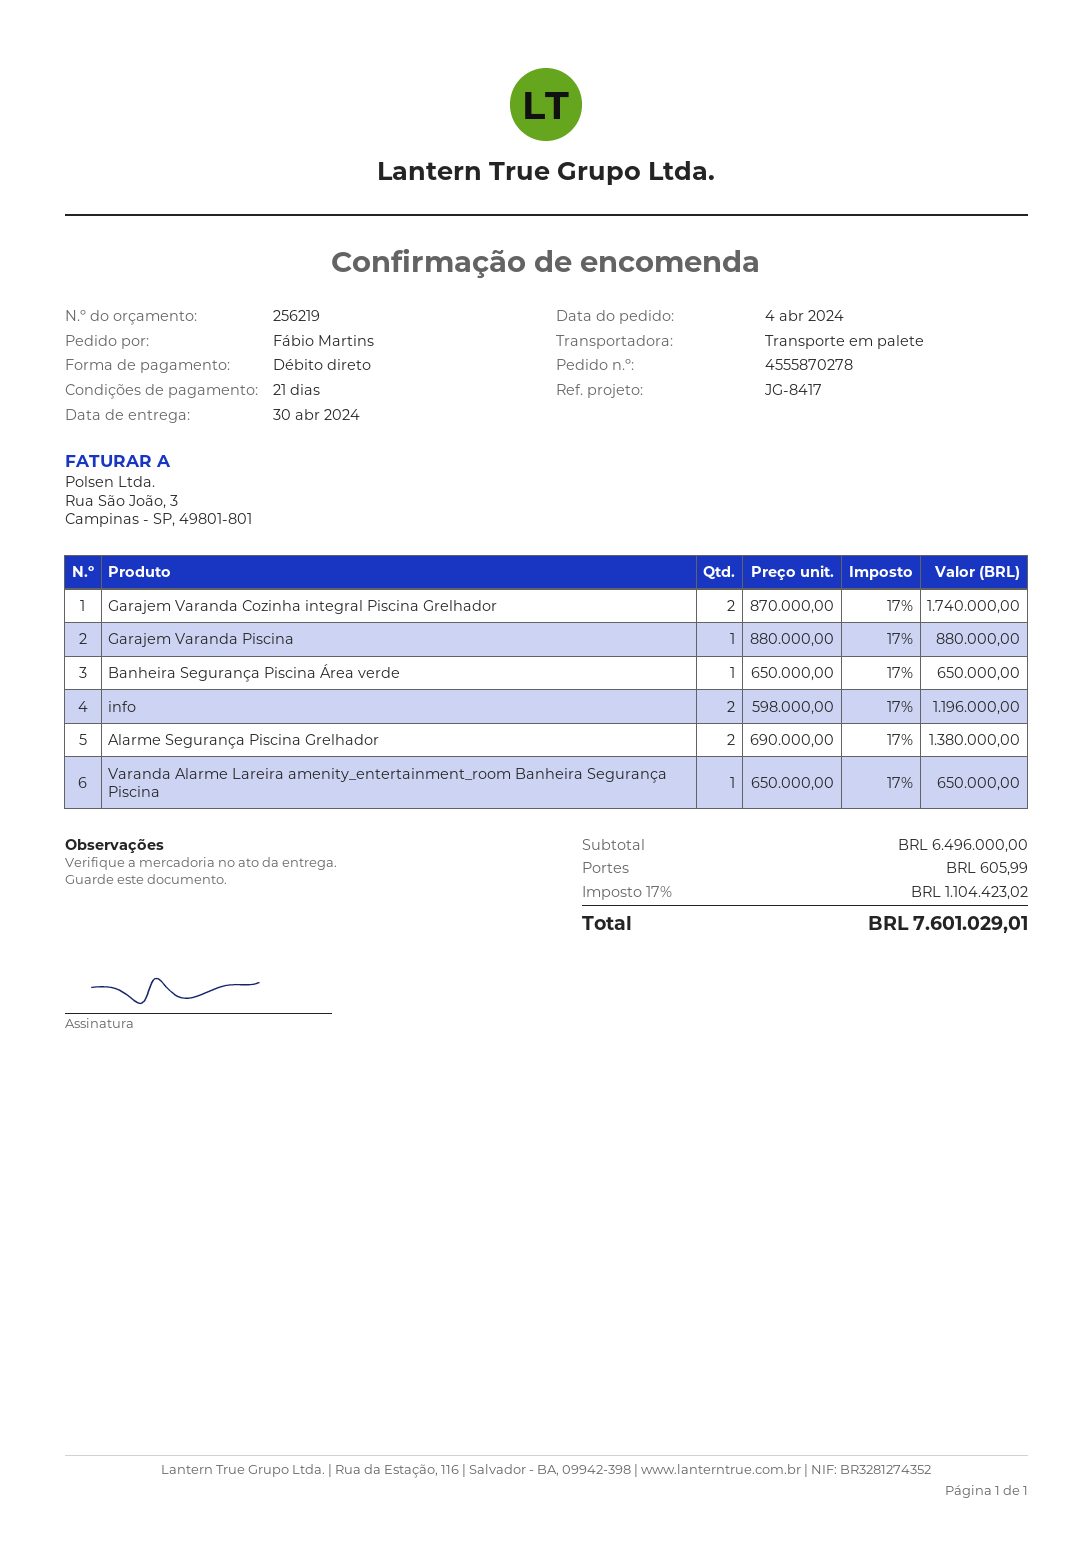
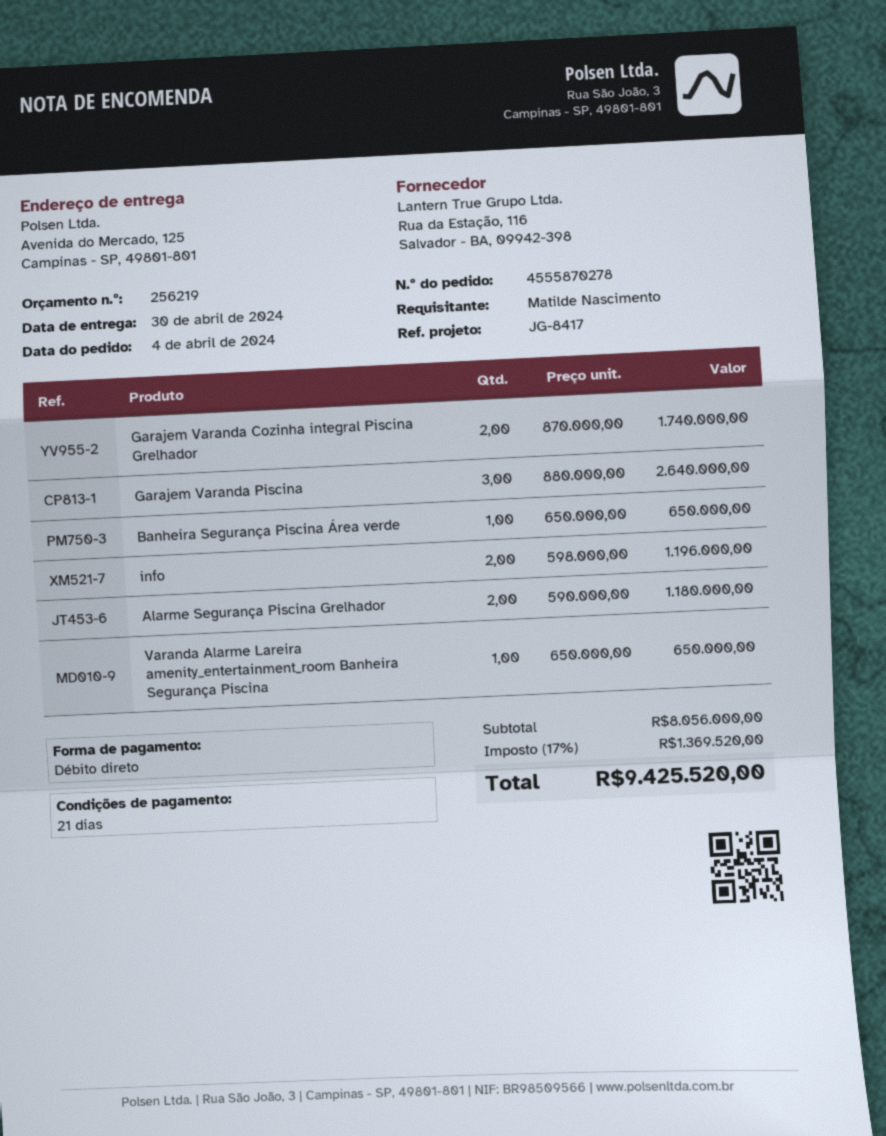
ordered by: Fábio Martins -> Matilde Nascimento
Garajem Varanda Piscina: 1 x 880000.00 = 880000.00 -> 3 x 880000.00 = 2640000.00
Alarme Segurança Piscina Grelhador: 2 x 690000.00 = 1380000.00 -> 2 x 590000.00 = 1180000.00
subtotal: 6496000.00 -> 8056000.00
shipping: 605.99 -> none
tax: 17% = 1104423.02 -> 17% = 1369520.00
total: 7601029.01 -> 9425520.00

